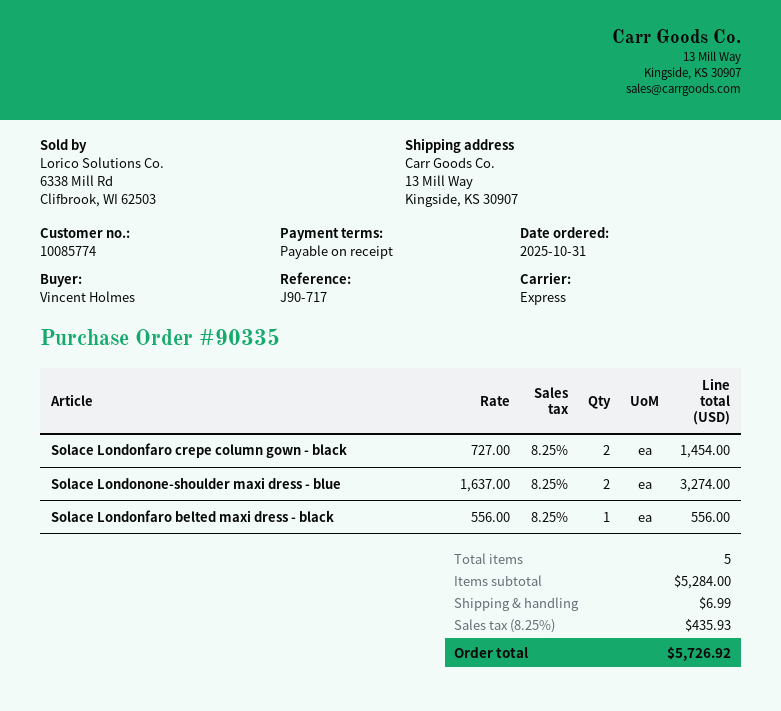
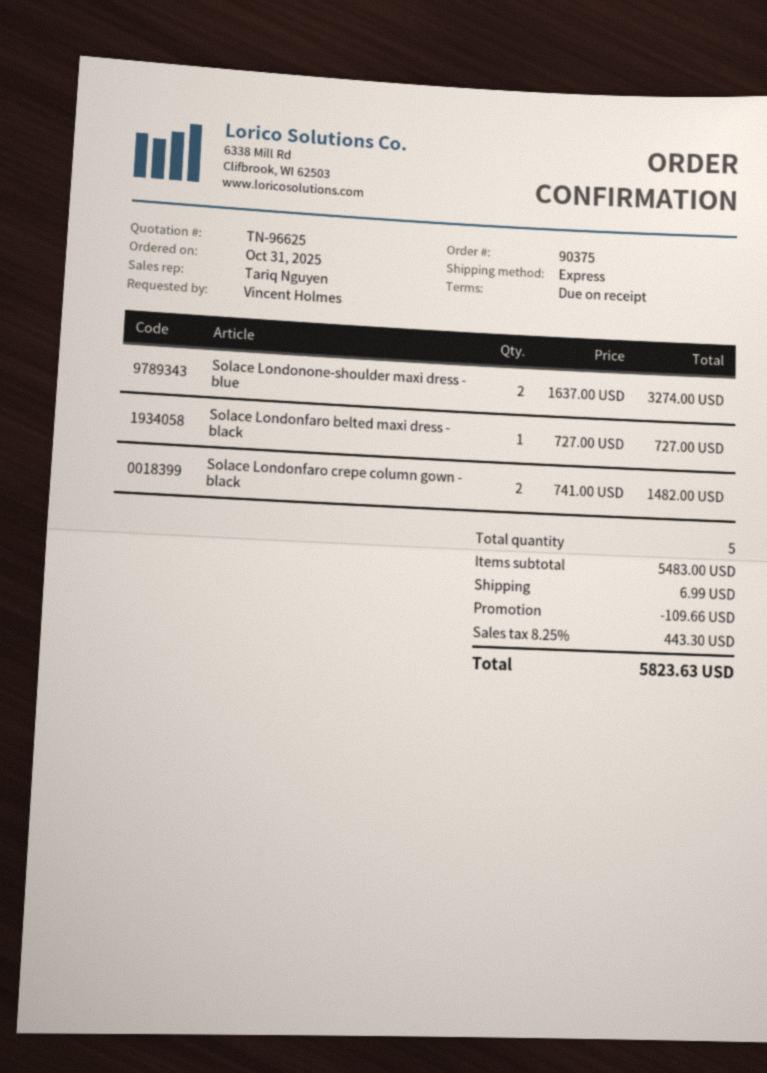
order number: 90335 -> 90375
Solace Londonfaro crepe column gown - black: 2 x 727.00 = 1454.00 -> 2 x 741.00 = 1482.00
Solace Londonfaro belted maxi dress - black: 1 x 556.00 = 556.00 -> 1 x 727.00 = 727.00
subtotal: 5284.00 -> 5483.00
discount: none -> 109.66
tax: 8.25% = 435.93 -> 8.25% = 443.30
total: 5726.92 -> 5823.63

